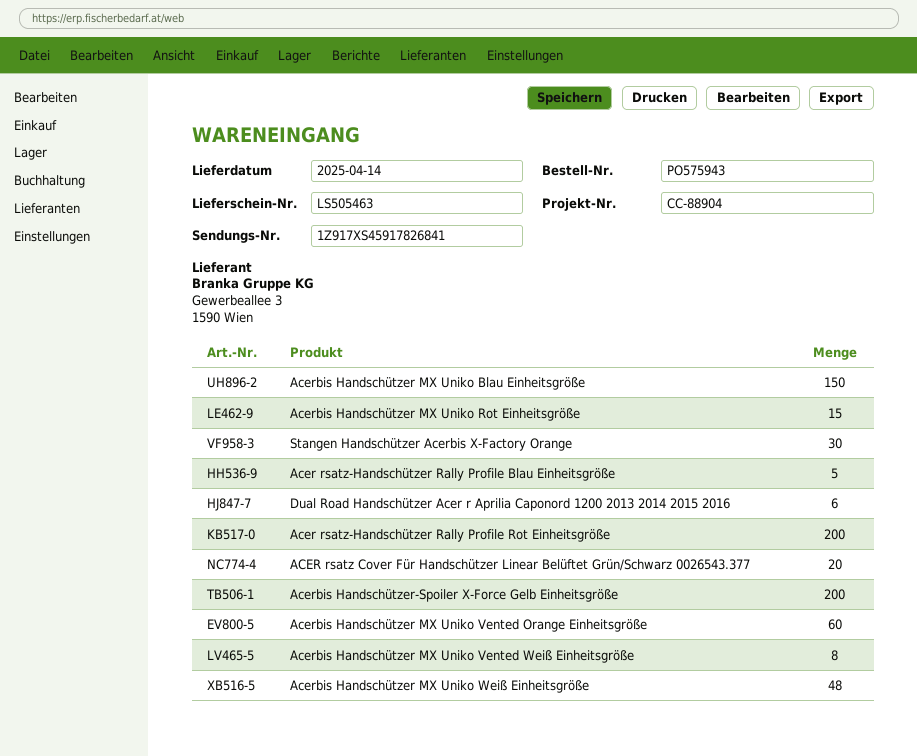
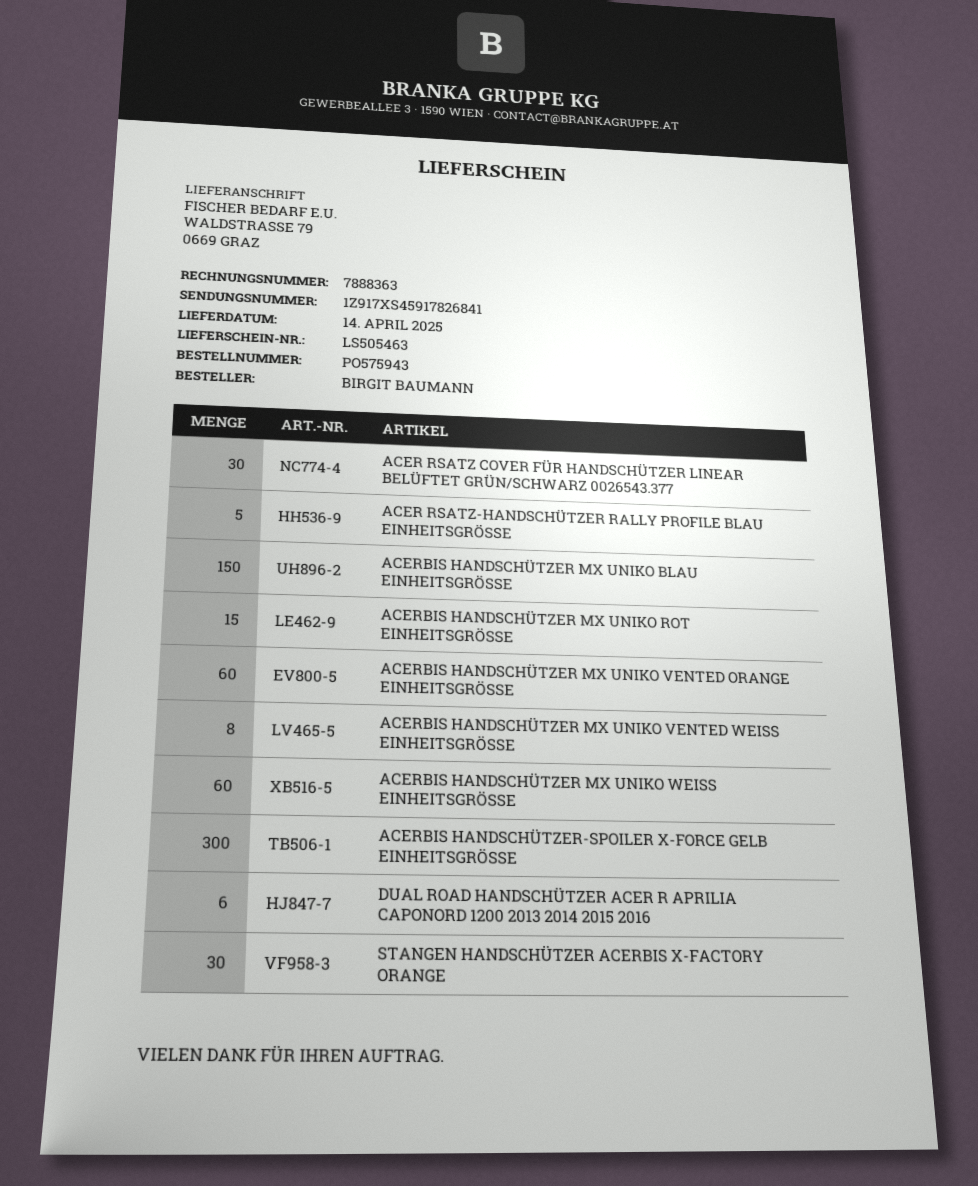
Acer rsatz-Handschützer Rally Profile Rot Einheitsgröße: 200 -> none
ACER rsatz Cover Für Handschützer Linear Belüftet Grün/Schwarz 0026543.377: 20 -> 30
Acerbis Handschützer-Spoiler X-Force Gelb Einheitsgröße: 200 -> 300
Acerbis Handschützer MX Uniko Weiß Einheitsgröße: 48 -> 60

